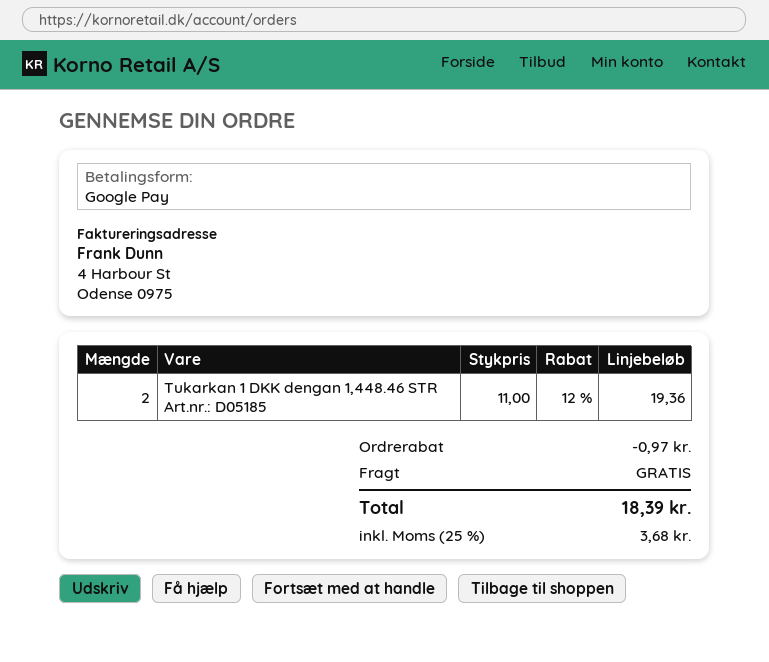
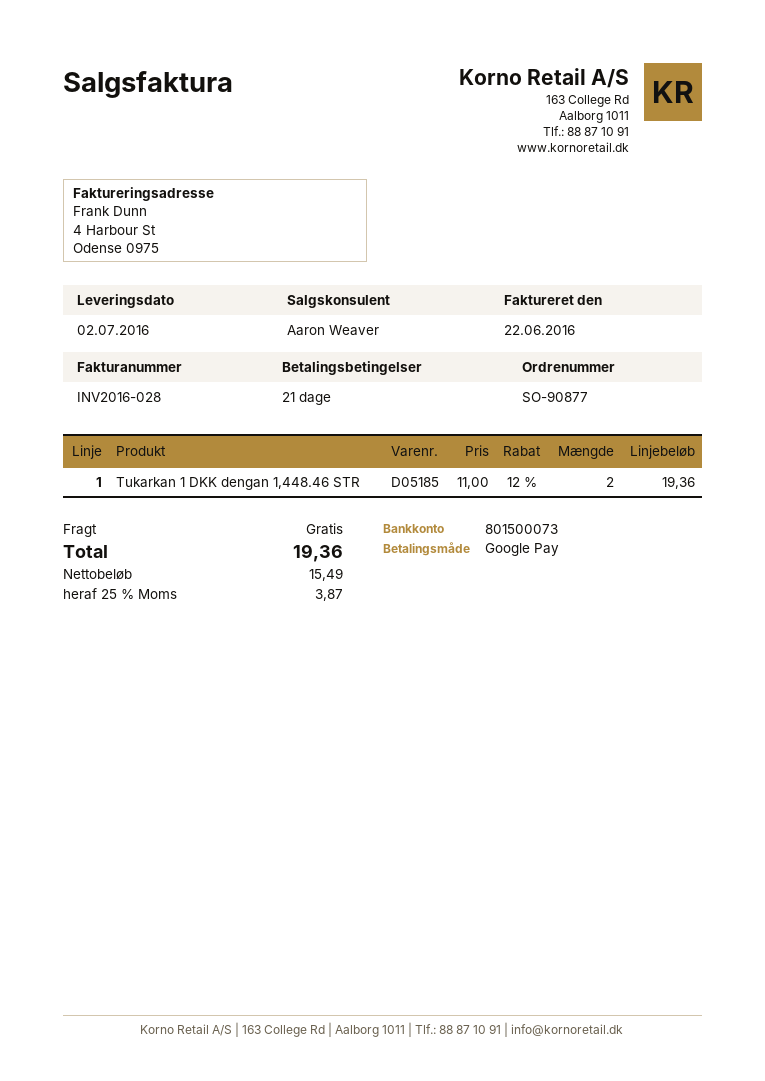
discount: 0.97 -> none
tax: 25% = 3.68 -> 25% = 3.87
total: 18.39 -> 19.36

